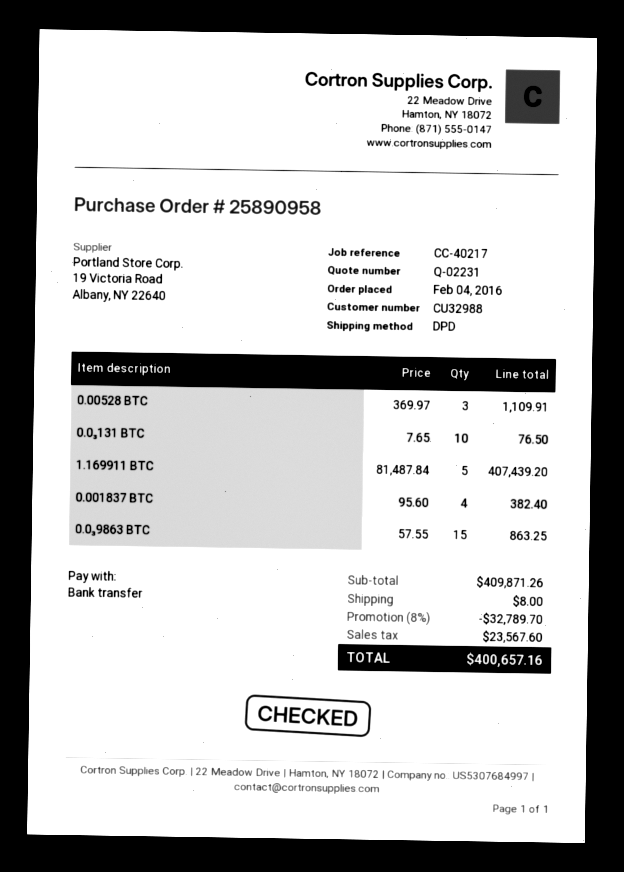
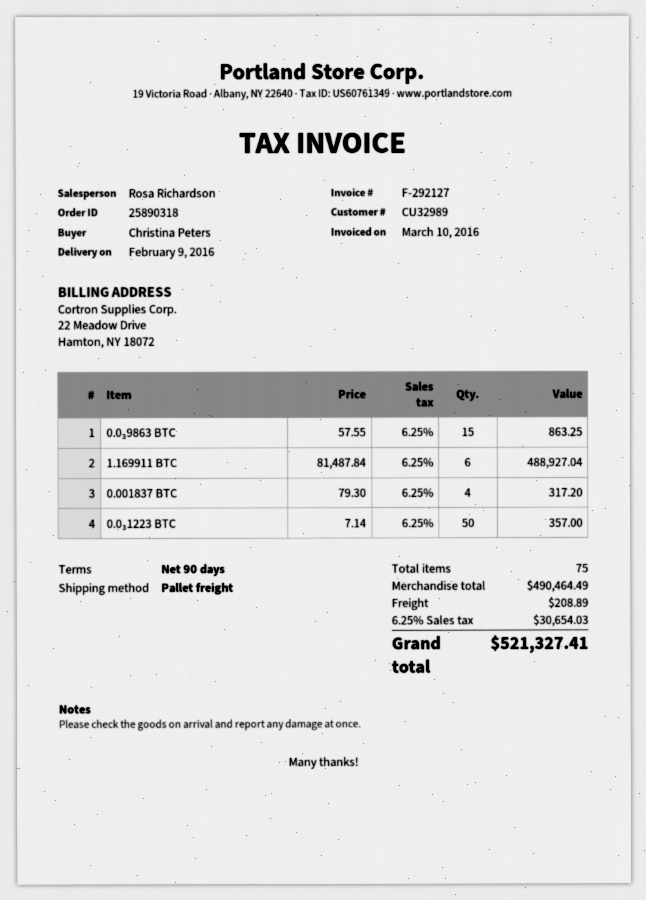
order number: 25890958 -> 25890318
customer number: CU32988 -> CU32989
shipping method: DPD -> pallet freight
0.00528 BTC: 3 x 369.97 = 1109.91 -> none
0.0₃131 BTC: 10 x 7.65 = 76.50 -> none
1.169911 BTC: 5 x 81487.84 = 407439.20 -> 6 x 81487.84 = 488927.04
0.001837 BTC: 4 x 95.60 = 382.40 -> 4 x 79.30 = 317.20
0.0₃1223 BTC: none -> 50 x 7.14 = 357.00
subtotal: 409871.26 -> 490464.49
discount: 8% = 32789.70 -> none
shipping: 8.00 -> 208.89
tax: 23567.60 -> 30654.03
total: 400657.16 -> 521327.41

